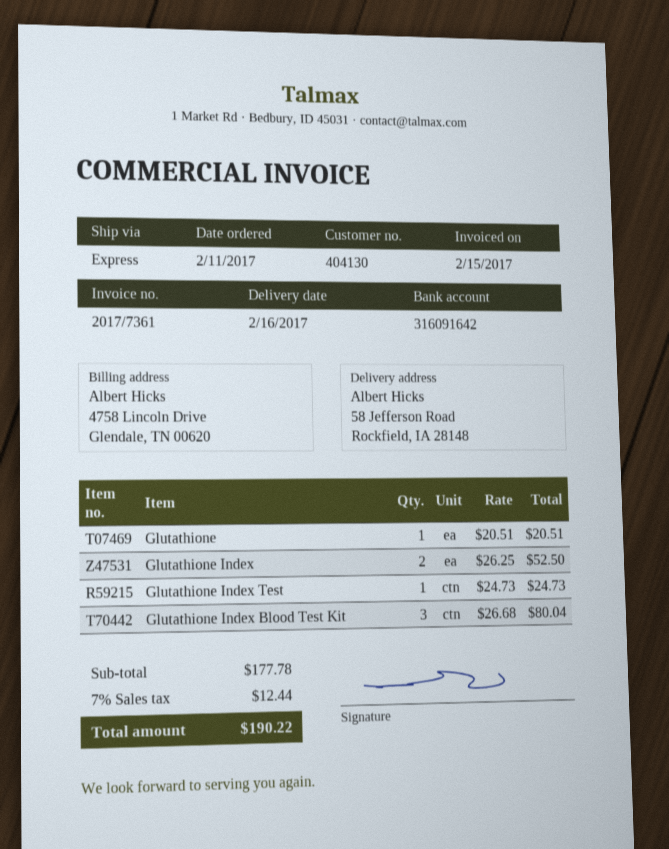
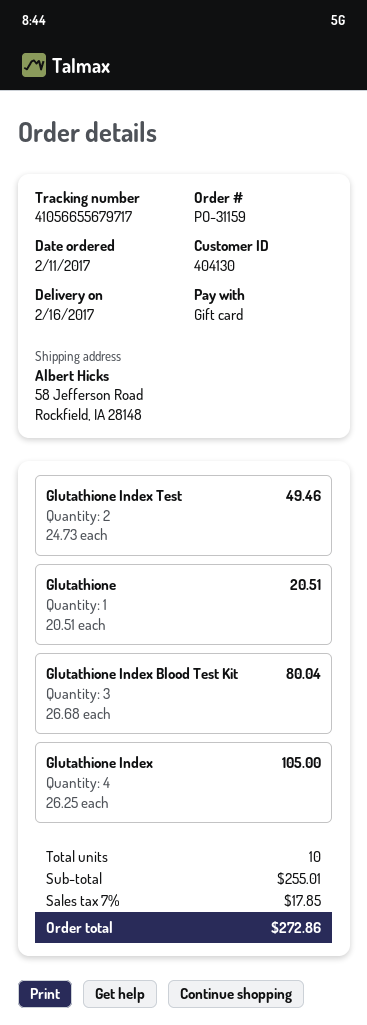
Glutathione Index: 2 x 26.25 = 52.50 -> 4 x 26.25 = 105.00
Glutathione Index Test: 1 x 24.73 = 24.73 -> 2 x 24.73 = 49.46
subtotal: 177.78 -> 255.01
tax: 7% = 12.44 -> 7% = 17.85
total: 190.22 -> 272.86

